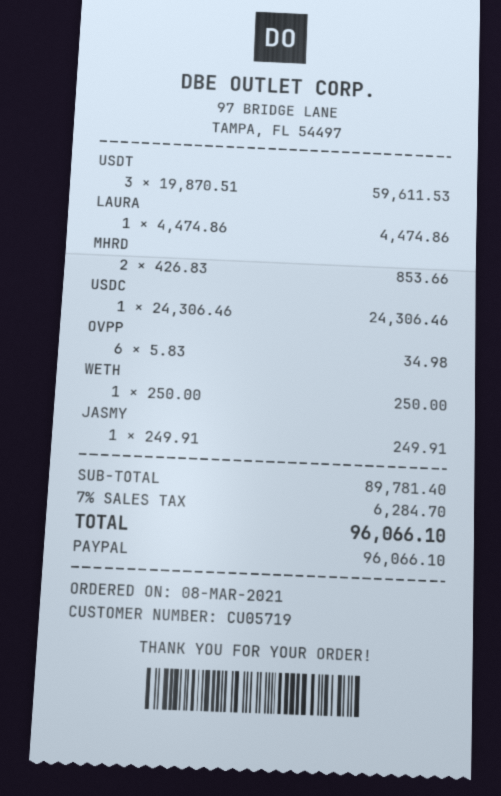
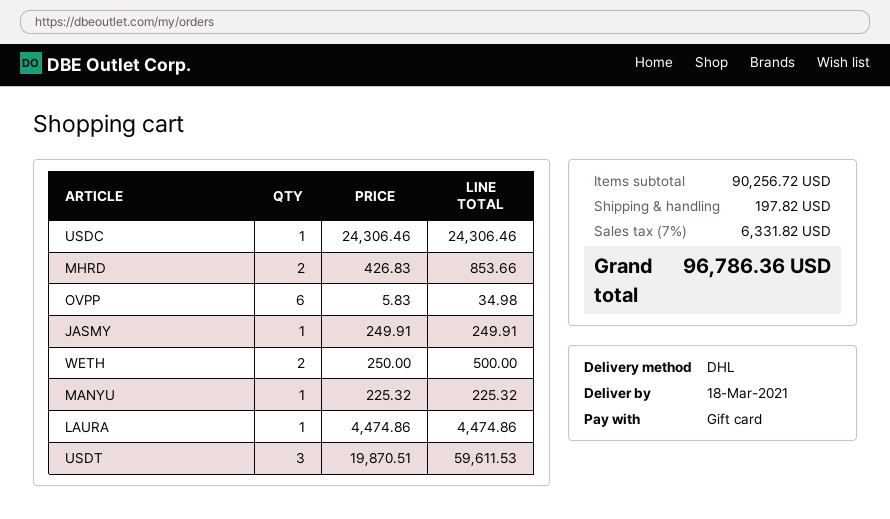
payment method: PayPal -> gift card
WETH: 1 x 250.00 = 250.00 -> 2 x 250.00 = 500.00
MANYU: none -> 1 x 225.32 = 225.32
subtotal: 89781.40 -> 90256.72
shipping: none -> 197.82
tax: 7% = 6284.70 -> 7% = 6331.82
total: 96066.10 -> 96786.36

